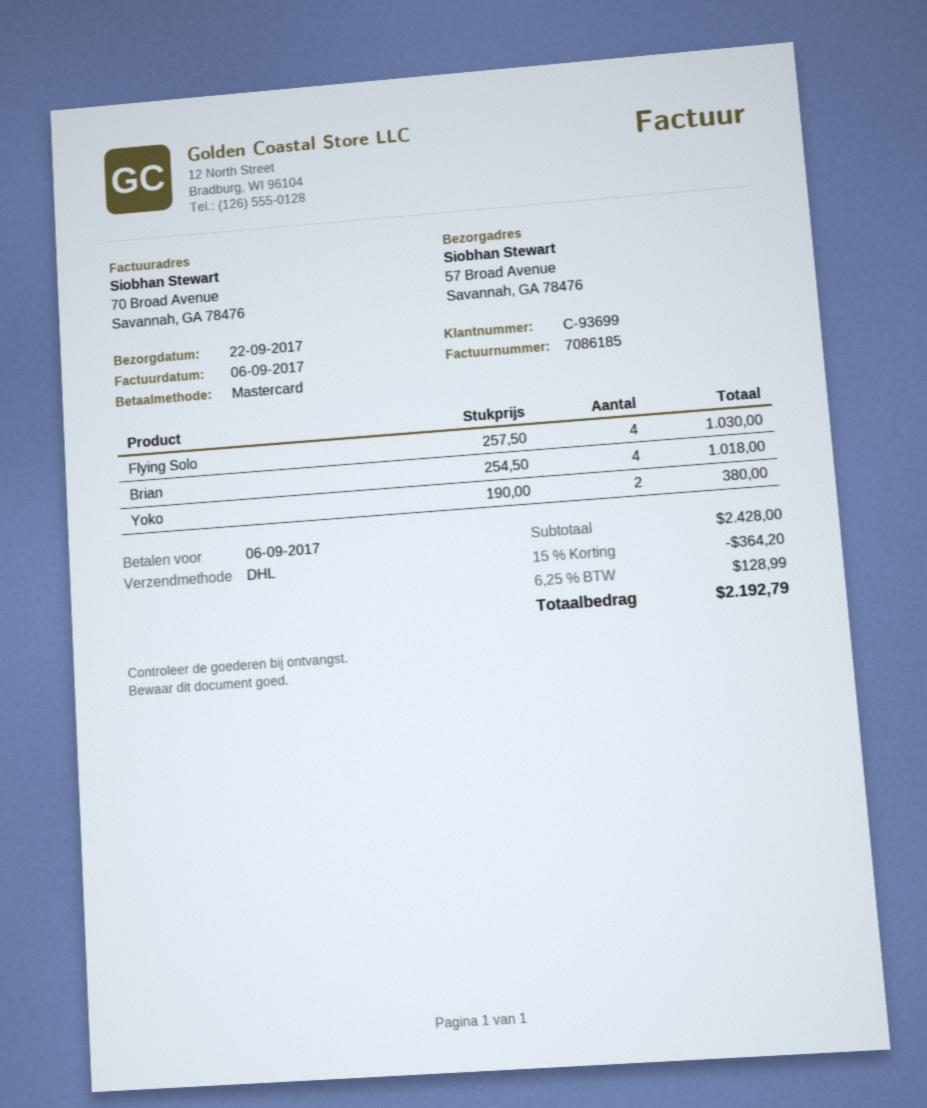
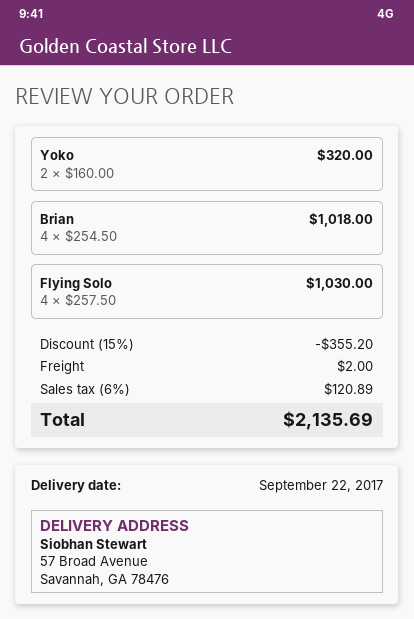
Yoko: 2 x 190.00 = 380.00 -> 2 x 160.00 = 320.00
discount: 15% = 364.20 -> 15% = 355.20
shipping: none -> 2.00
tax: 6.25% = 128.99 -> 6% = 120.89
total: 2192.79 -> 2135.69

